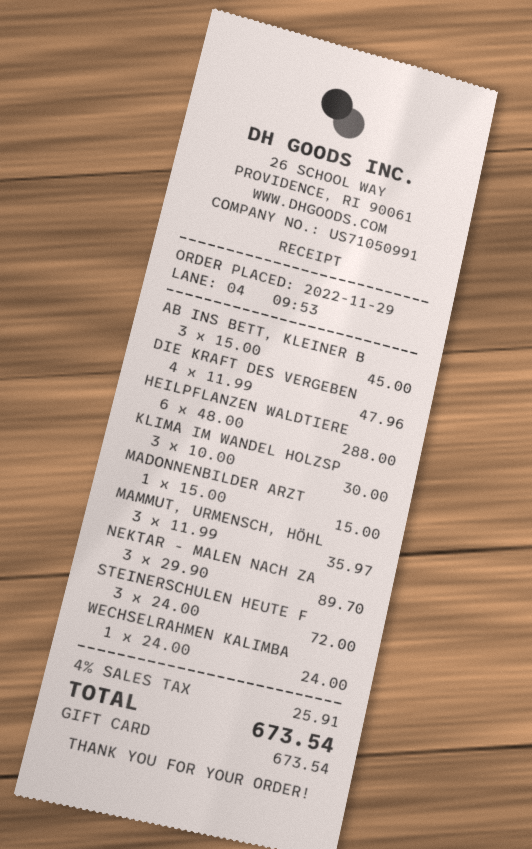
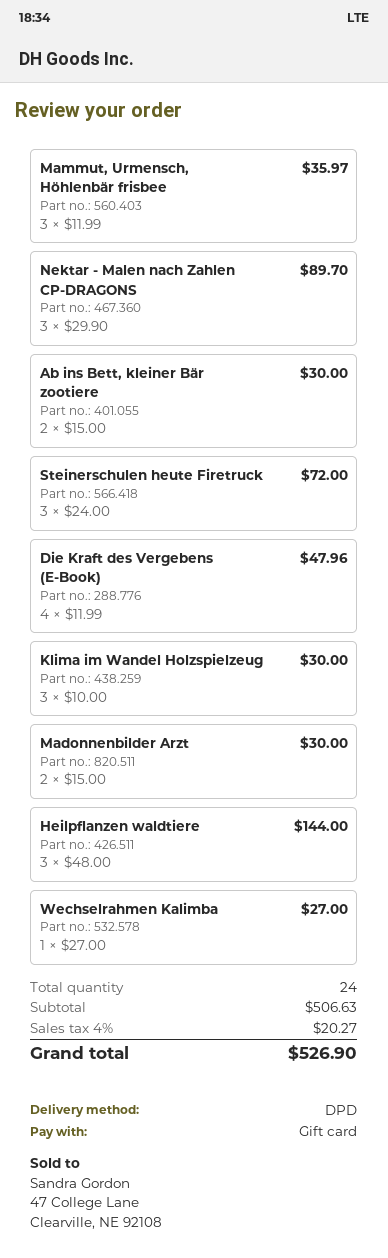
AB INS BETT, KLEINER B: 3 x 15.00 = 45.00 -> 2 x 15.00 = 30.00
HEILPFLANZEN WALDTIERE: 6 x 48.00 = 288.00 -> 3 x 48.00 = 144.00
MADONNENBILDER ARZT: 1 x 15.00 = 15.00 -> 2 x 15.00 = 30.00
WECHSELRAHMEN KALIMBA: 1 x 24.00 = 24.00 -> 1 x 27.00 = 27.00
tax: 4% = 25.91 -> 4% = 20.27
total: 673.54 -> 526.90

